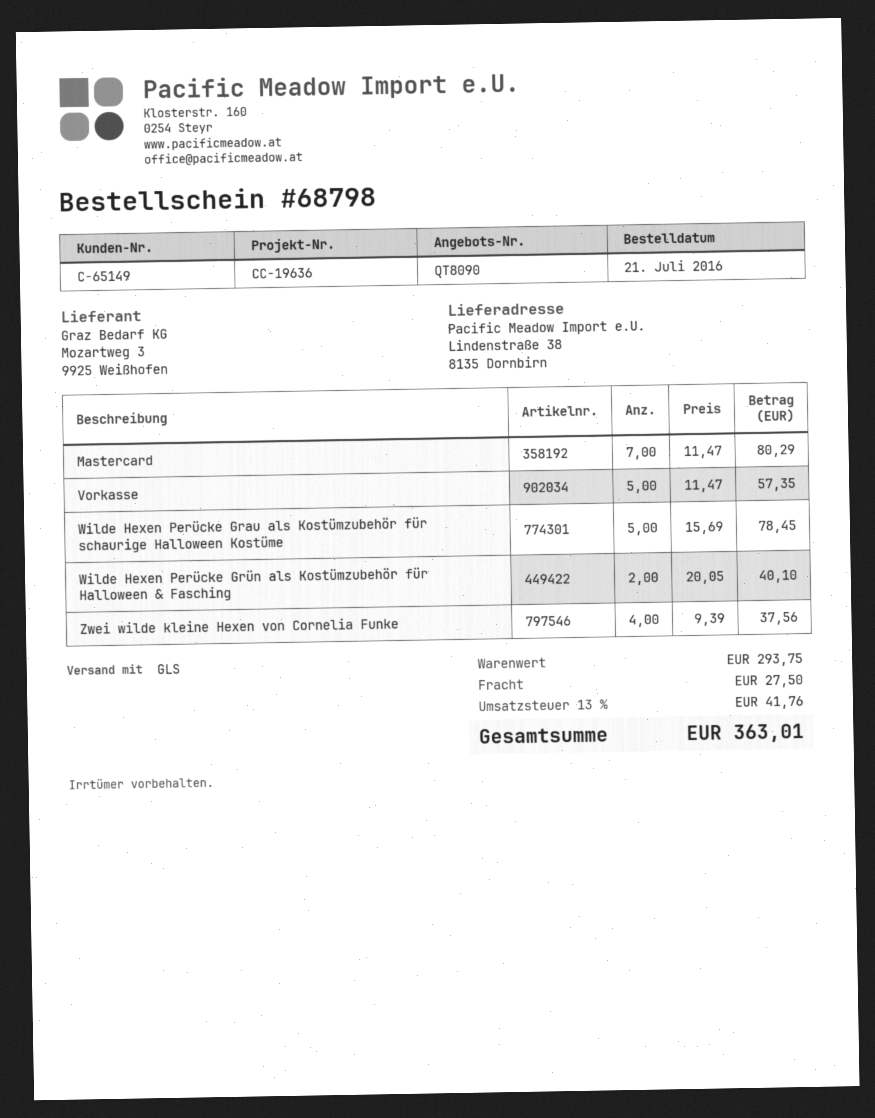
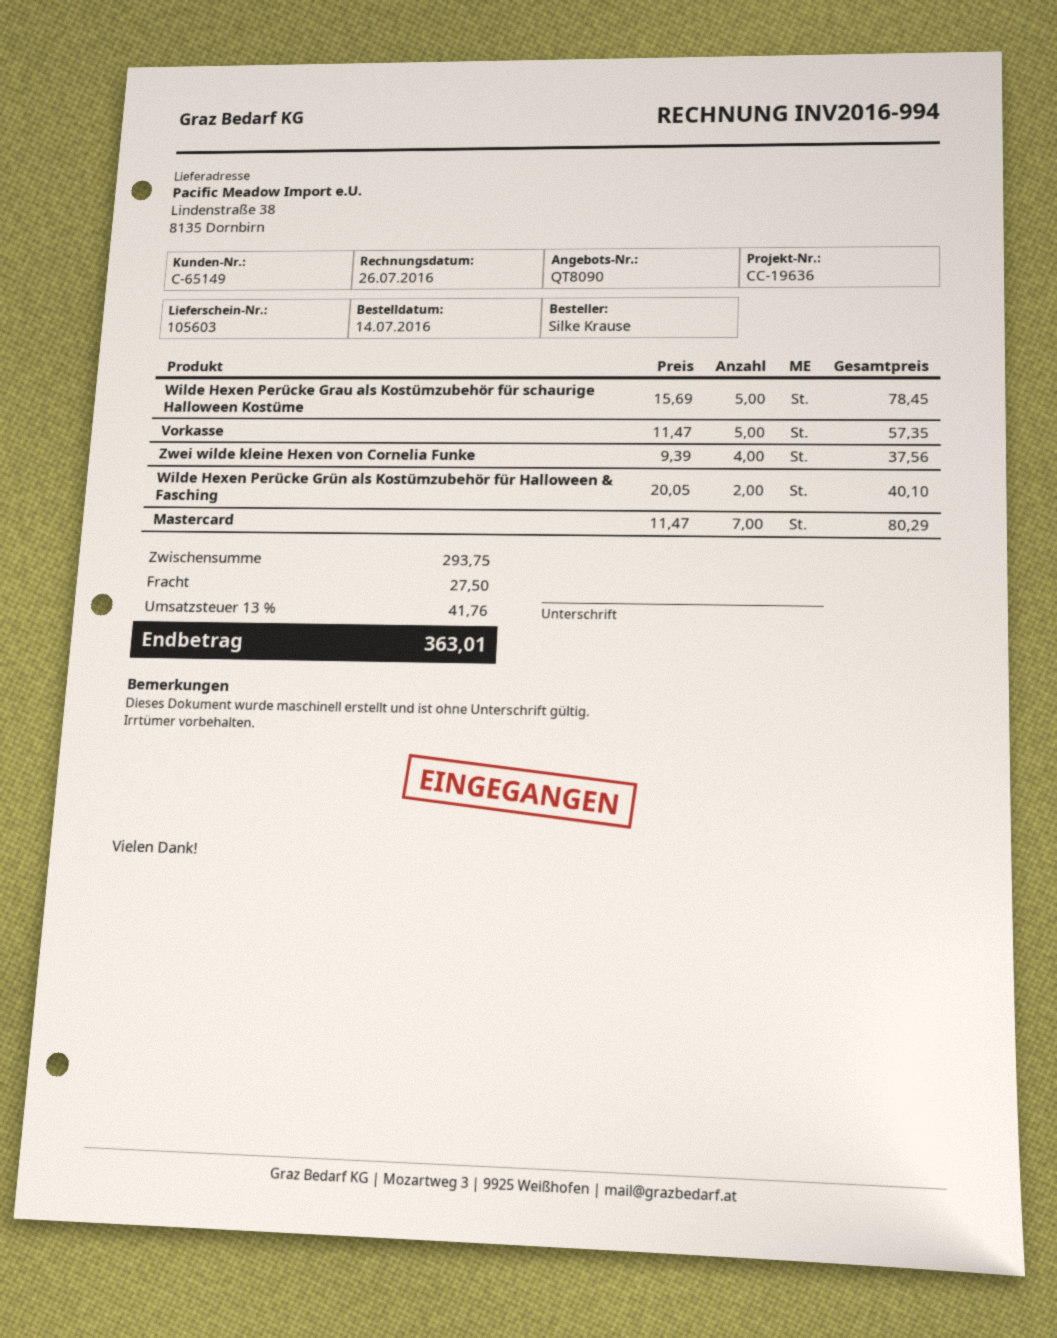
order date: 2016-07-21 -> 2016-07-14

